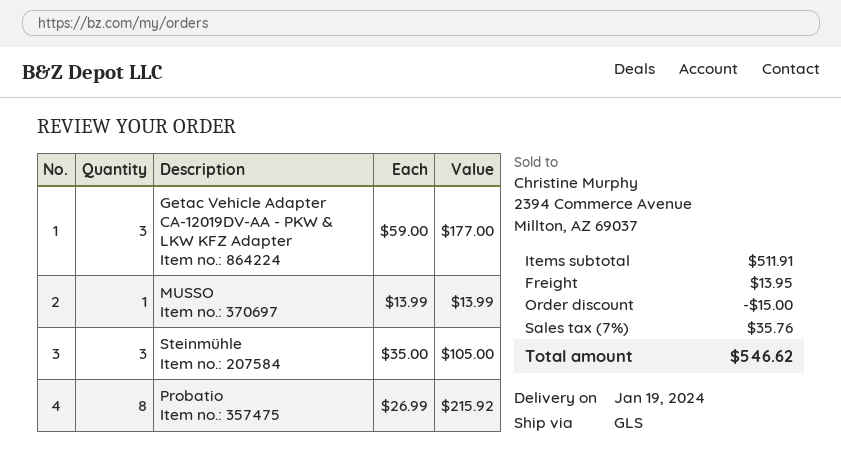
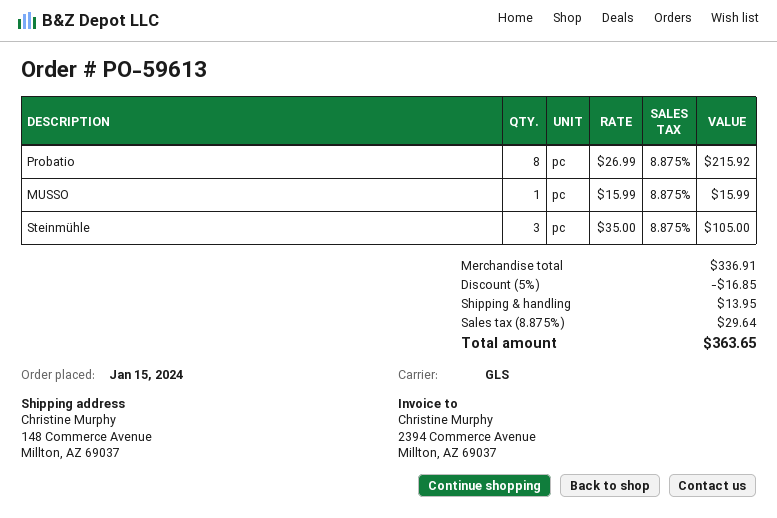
Getac Vehicle Adapter CA-12019DV-AA - PKW & LKW KFZ Adapter: 3 x 59.00 = 177.00 -> none
MUSSO: 1 x 13.99 = 13.99 -> 1 x 15.99 = 15.99
subtotal: 511.91 -> 336.91
discount: 15.00 -> 16.85
tax: 7% = 35.76 -> 8.875% = 29.64
total: 546.62 -> 363.65

